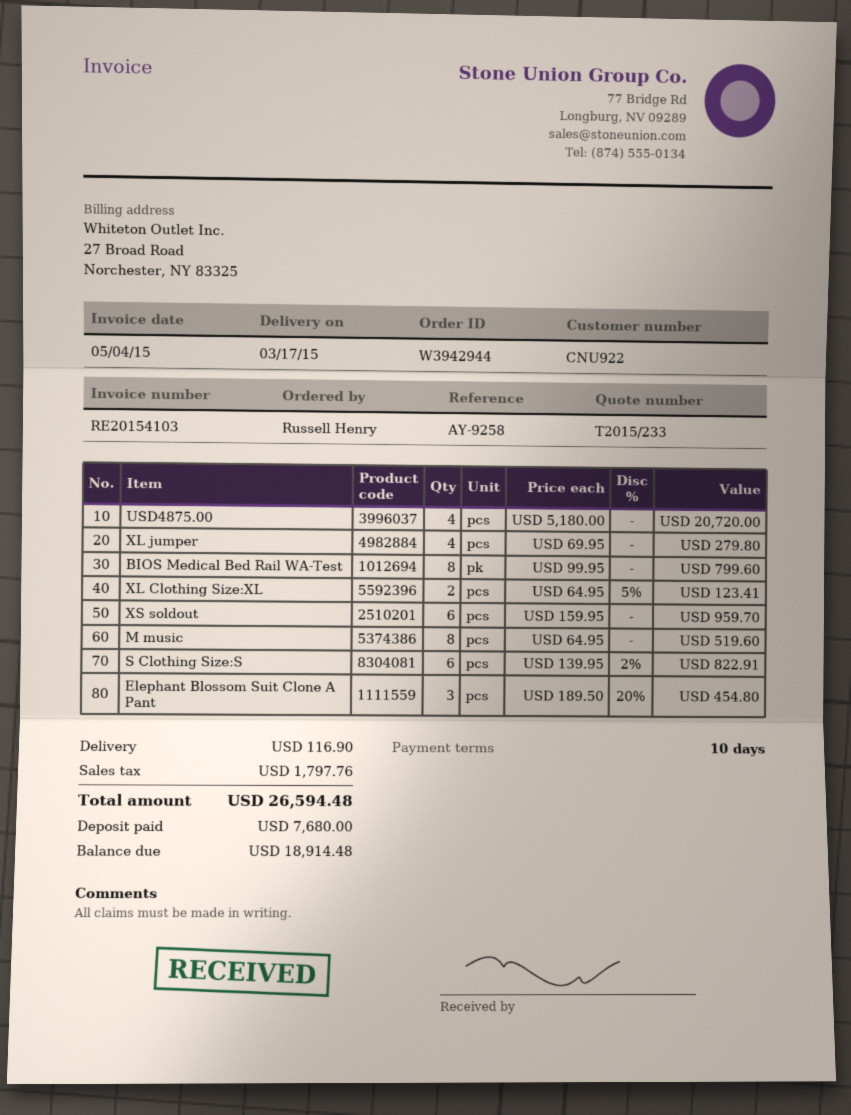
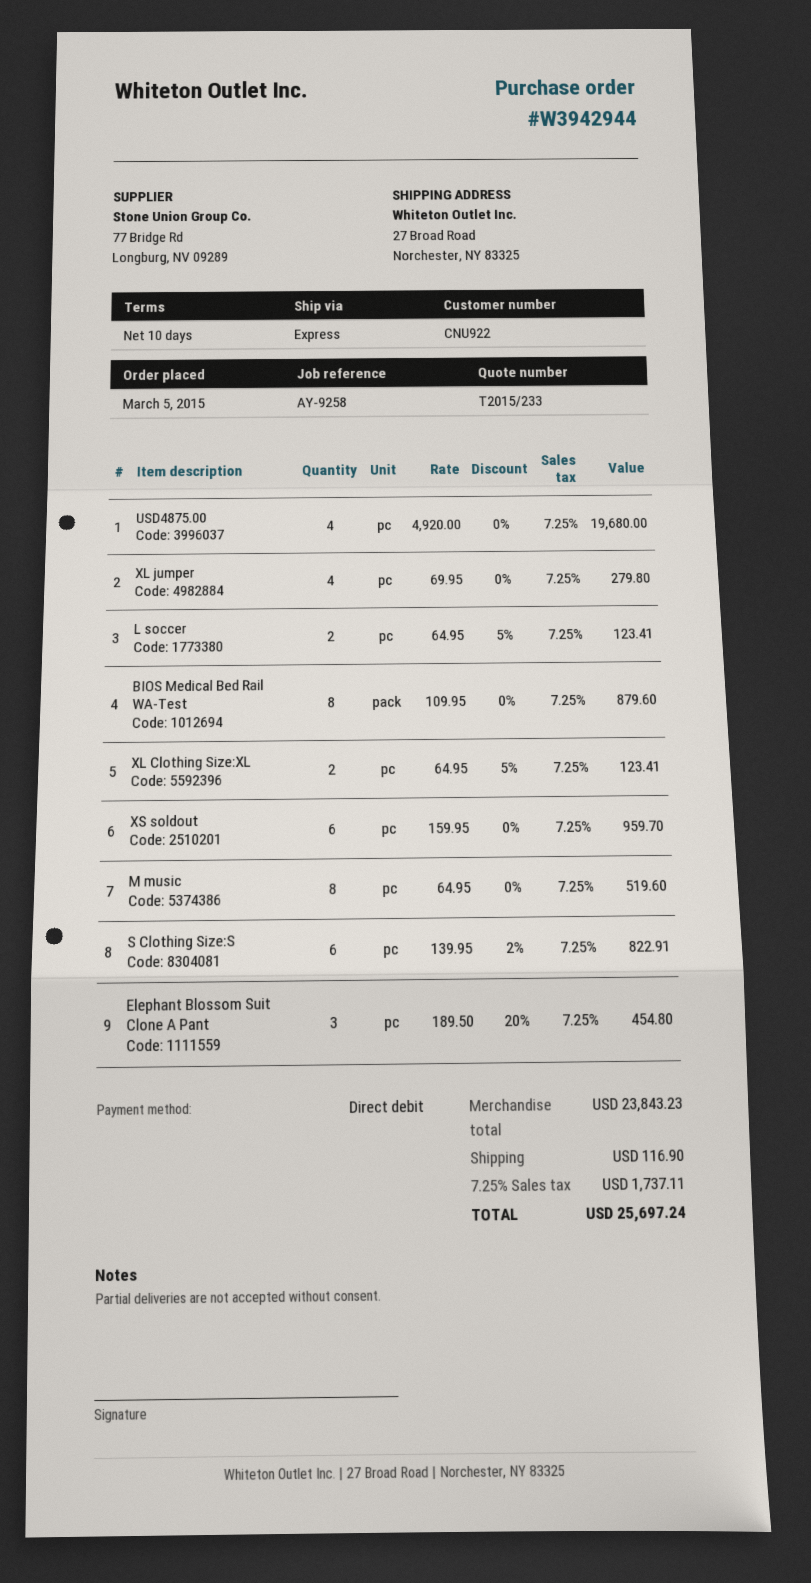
USD4875.00: 4 x 5180.00 = 20720.00 -> 4 x 4920.00 = 19680.00
BIOS Medical Bed Rail WA-Test: 8 x 99.95 = 799.60 -> 8 x 109.95 = 879.60
L soccer: none -> 2 x 64.95 - 5% = 123.41
tax: 1797.76 -> 1737.11
total: 26594.48 -> 25697.24

